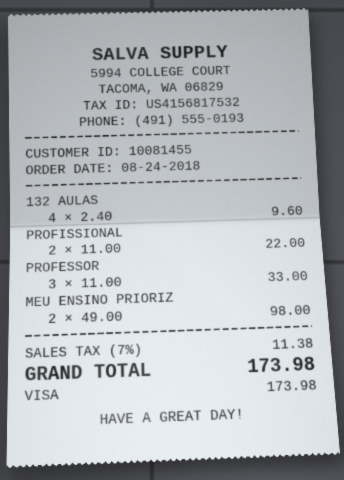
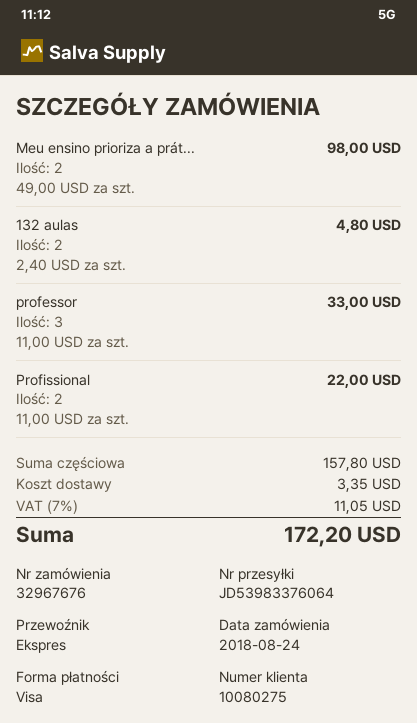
customer number: 10081455 -> 10080275
132 AULAS: 4 x 2.40 = 9.60 -> 2 x 2.40 = 4.80
shipping: none -> 3.35
tax: 7% = 11.38 -> 7% = 11.05
total: 173.98 -> 172.20

